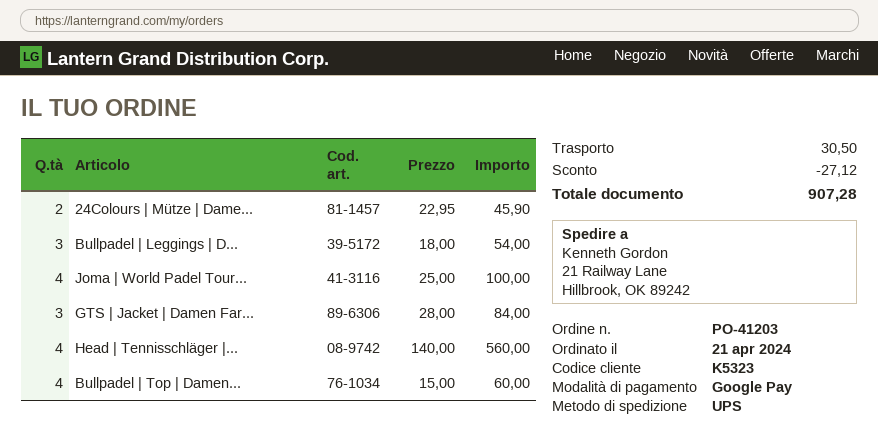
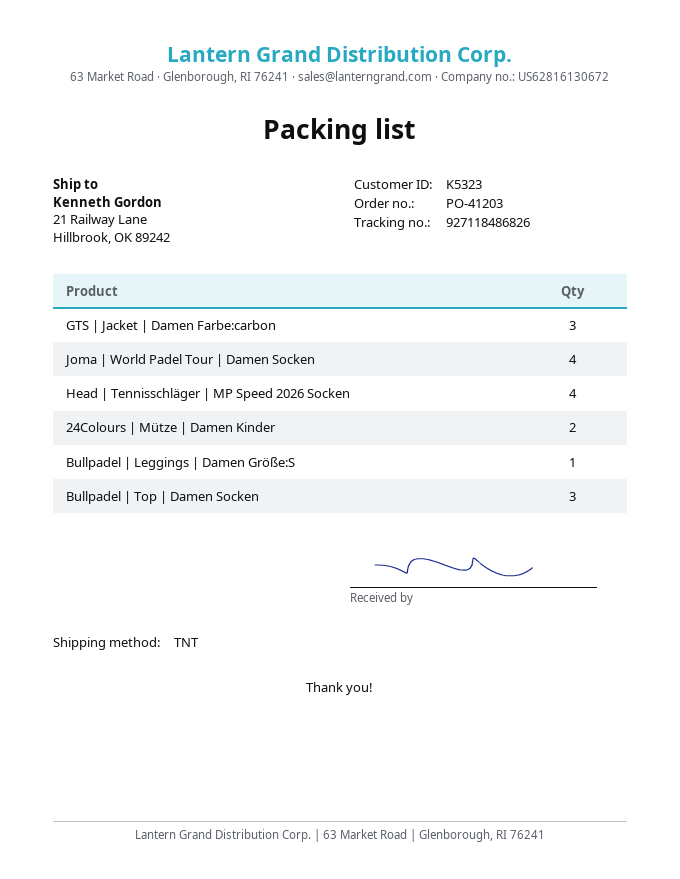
shipping method: UPS -> TNT
Bullpadel | Leggings | D...: 3 -> 1
Bullpadel | Top | Damen...: 4 -> 3

